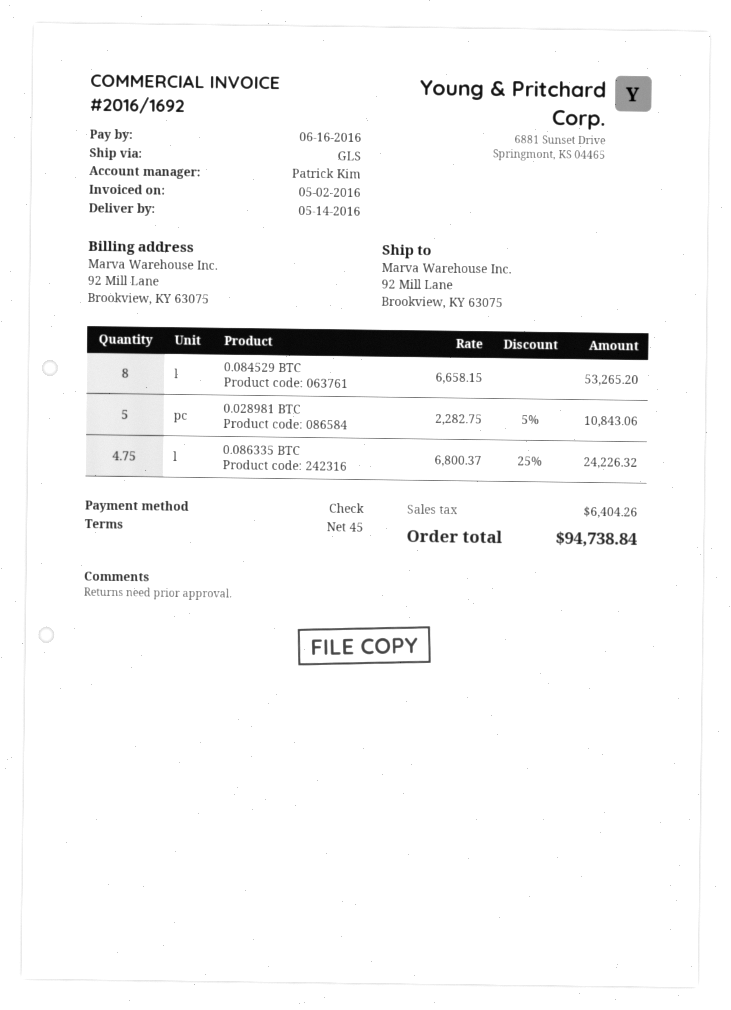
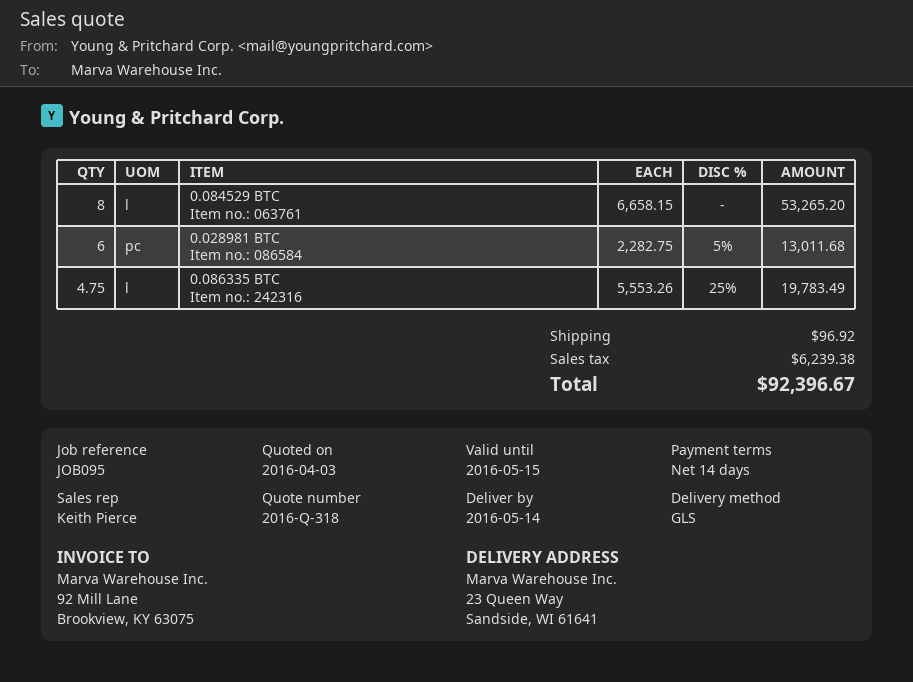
payment terms: 45 days -> 14 days
sales rep: Patrick Kim -> Keith Pierce
ship to: 92 Mill Lane, Brookview, KY 63075 -> 23 Queen Way, Sandside, WI 61641
0.028981 BTC: 5 x 2282.75 - 5% = 10843.06 -> 6 x 2282.75 - 5% = 13011.68
0.086335 BTC: 4.75 x 6800.37 - 25% = 24226.32 -> 4.75 x 5553.26 - 25% = 19783.49
shipping: none -> 96.92
tax: 6404.26 -> 6239.38
total: 94738.84 -> 92396.67

